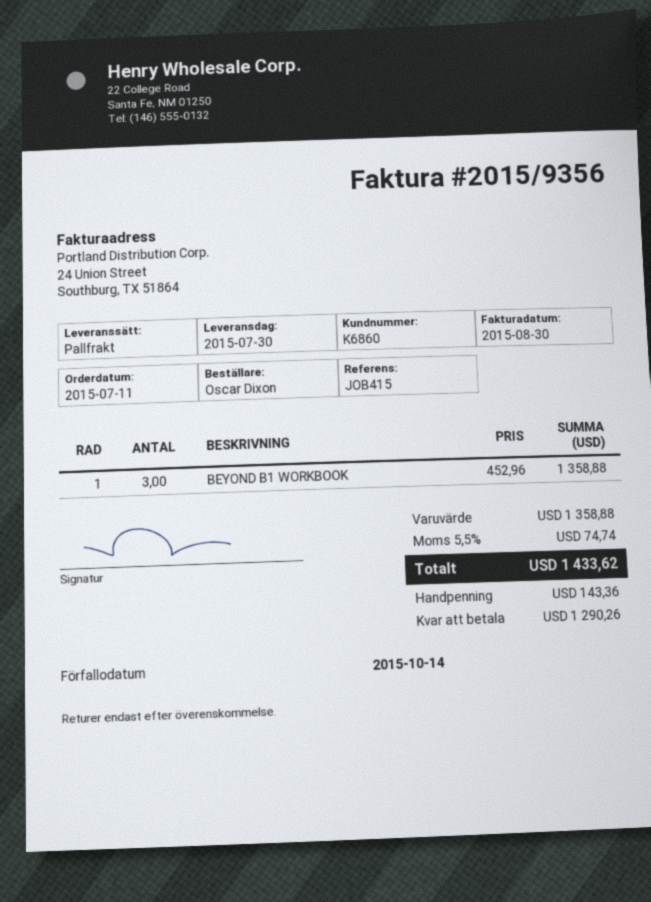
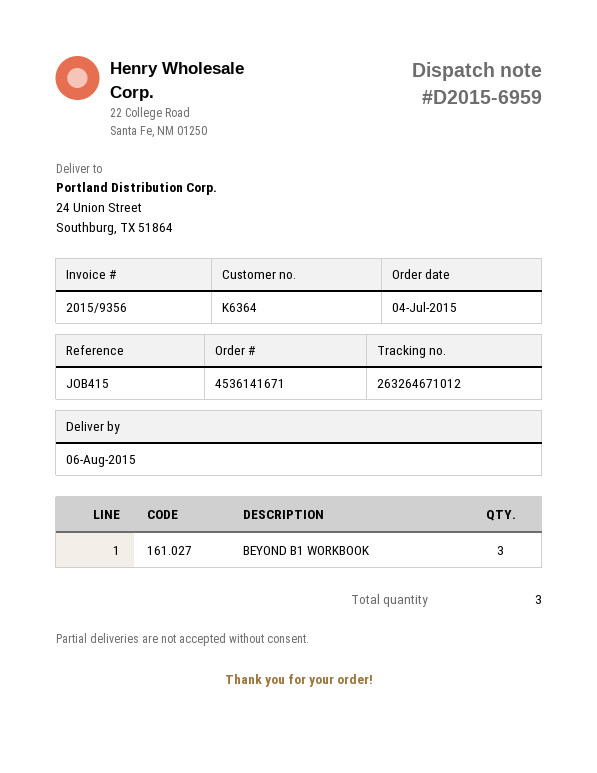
order date: 2015-07-11 -> 2015-07-04
delivery date: 2015-07-30 -> 2015-08-06
customer number: K6860 -> K6364

